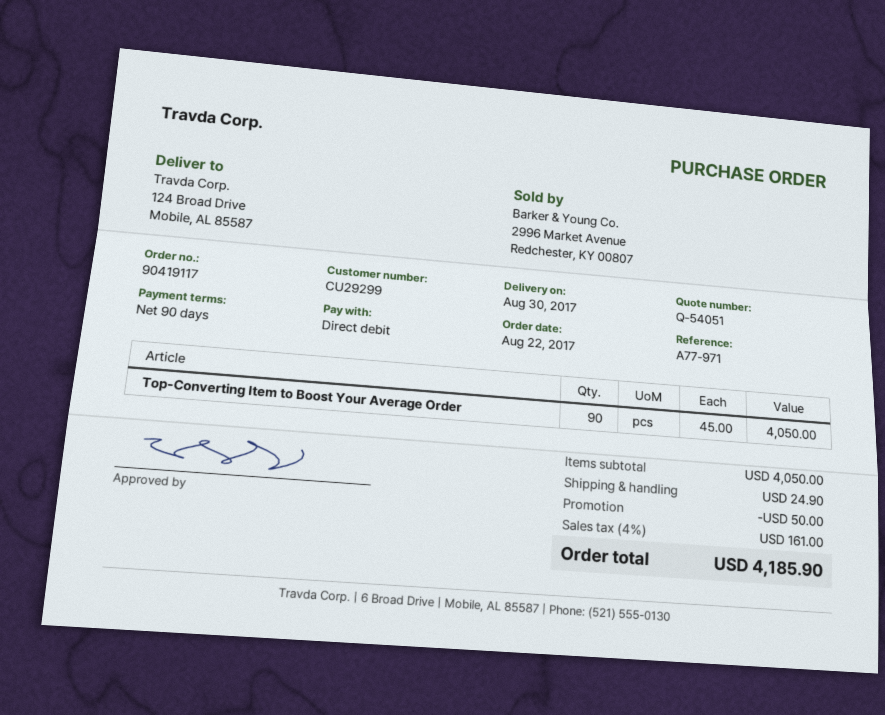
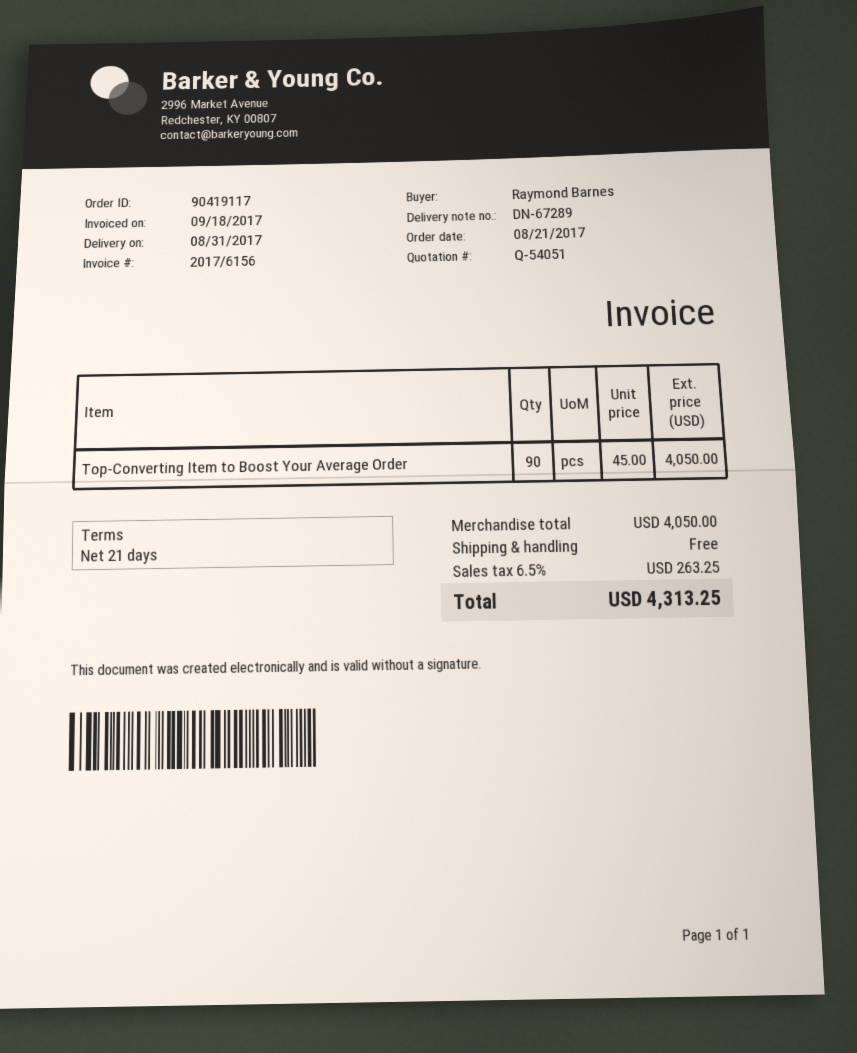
order date: 2017-08-22 -> 2017-08-21
delivery date: 2017-08-30 -> 2017-08-31
payment terms: 90 days -> 21 days
discount: 50.00 -> none
shipping: 24.90 -> 0.00
tax: 4% = 161.00 -> 6.5% = 263.25
total: 4185.90 -> 4313.25

